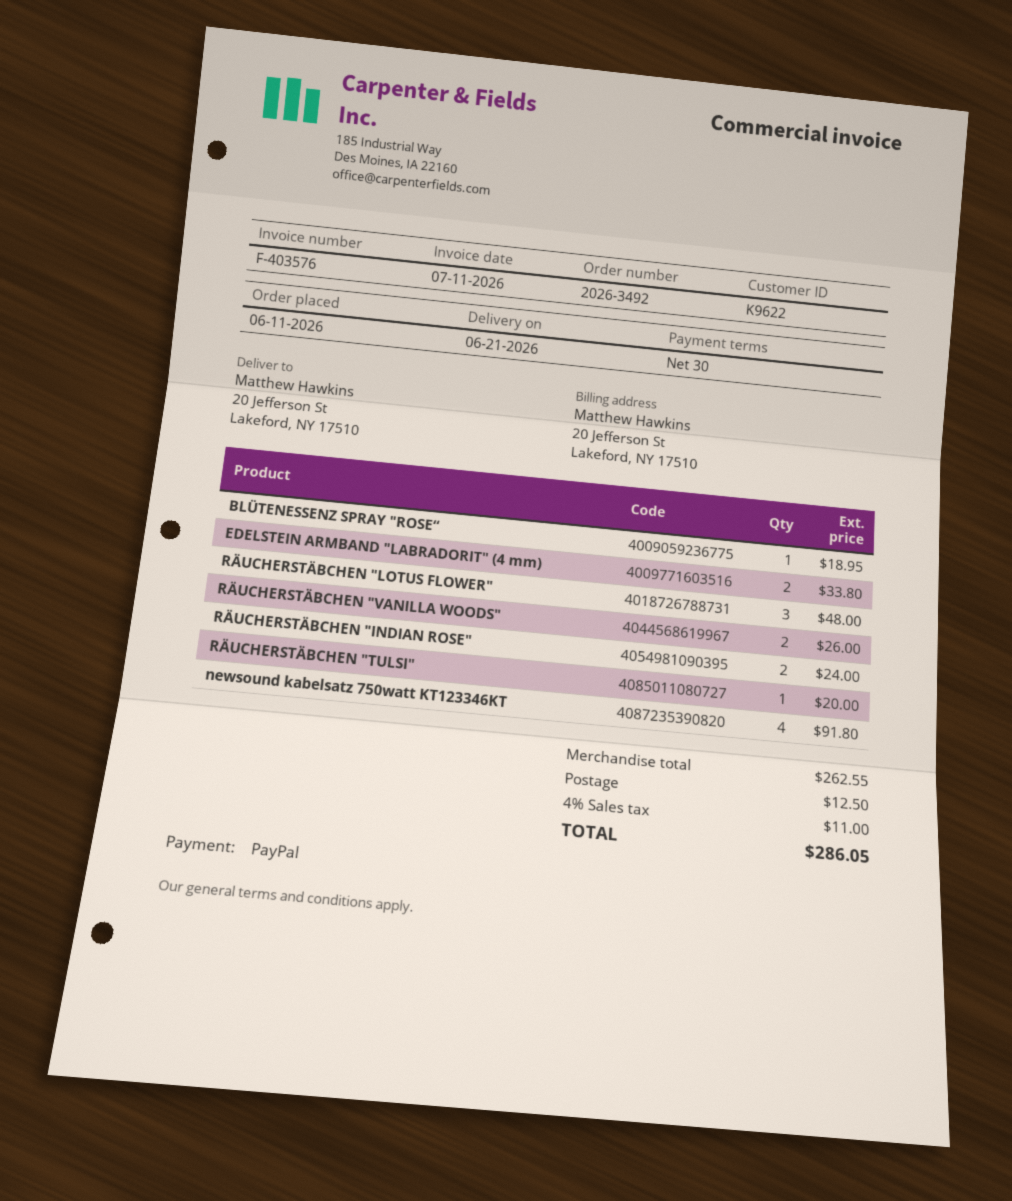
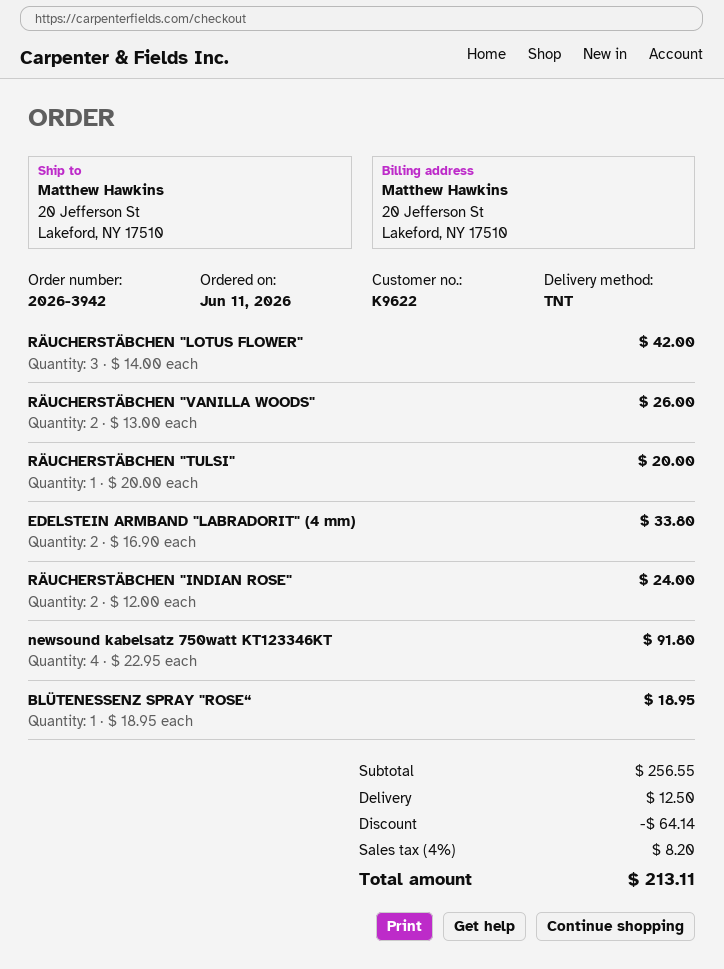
order number: 2026-3492 -> 2026-3942
RÄUCHERSTÄBCHEN "LOTUS FLOWER": 3 for 48.00 -> 3 for 42.00
subtotal: 262.55 -> 256.55
discount: none -> 64.14
tax: 4% = 11.00 -> 4% = 8.20
total: 286.05 -> 213.11

